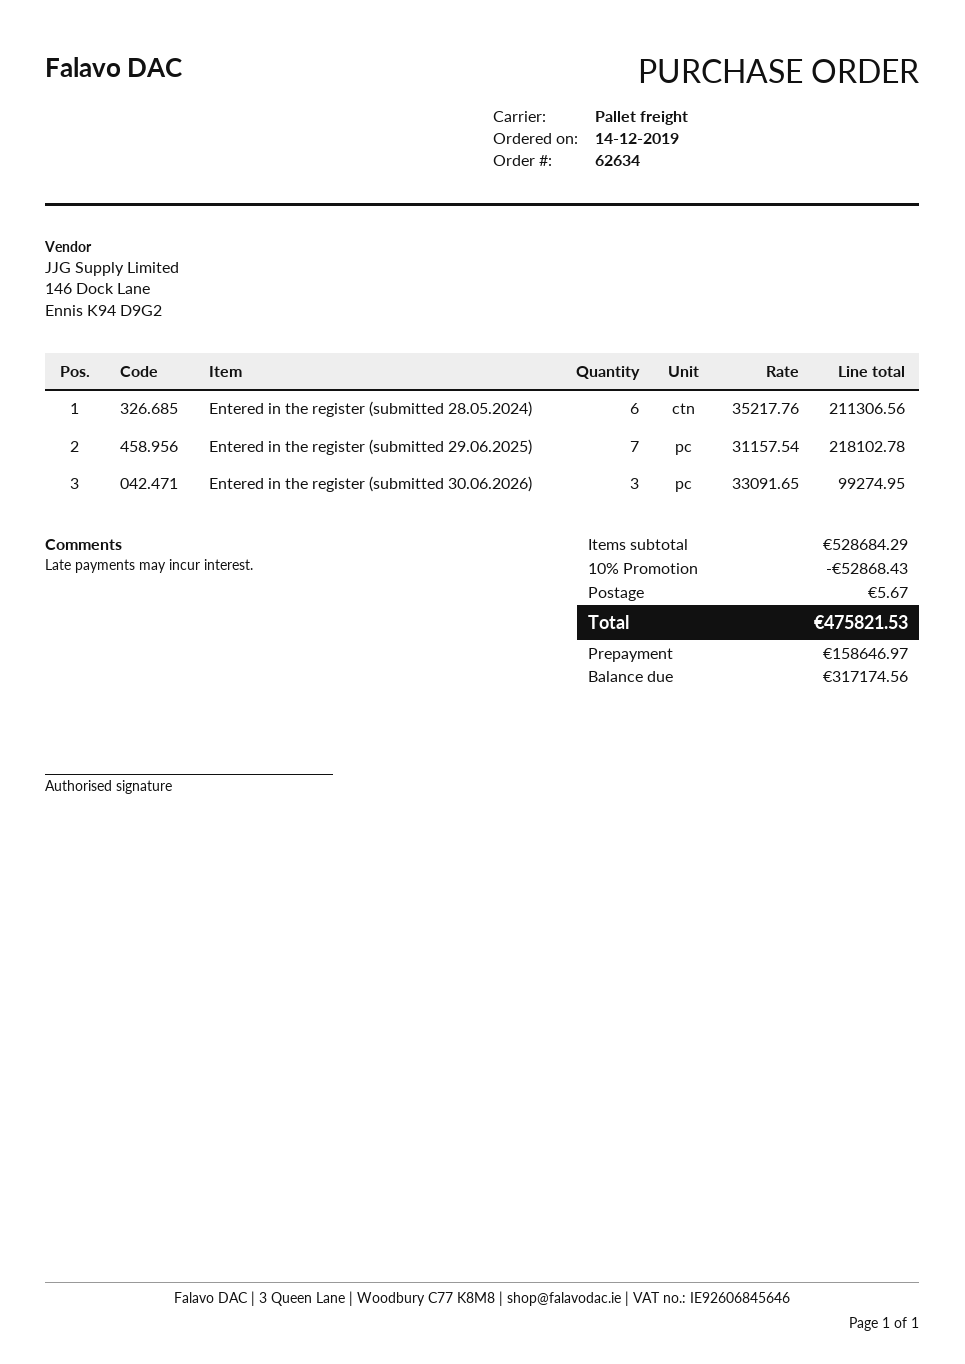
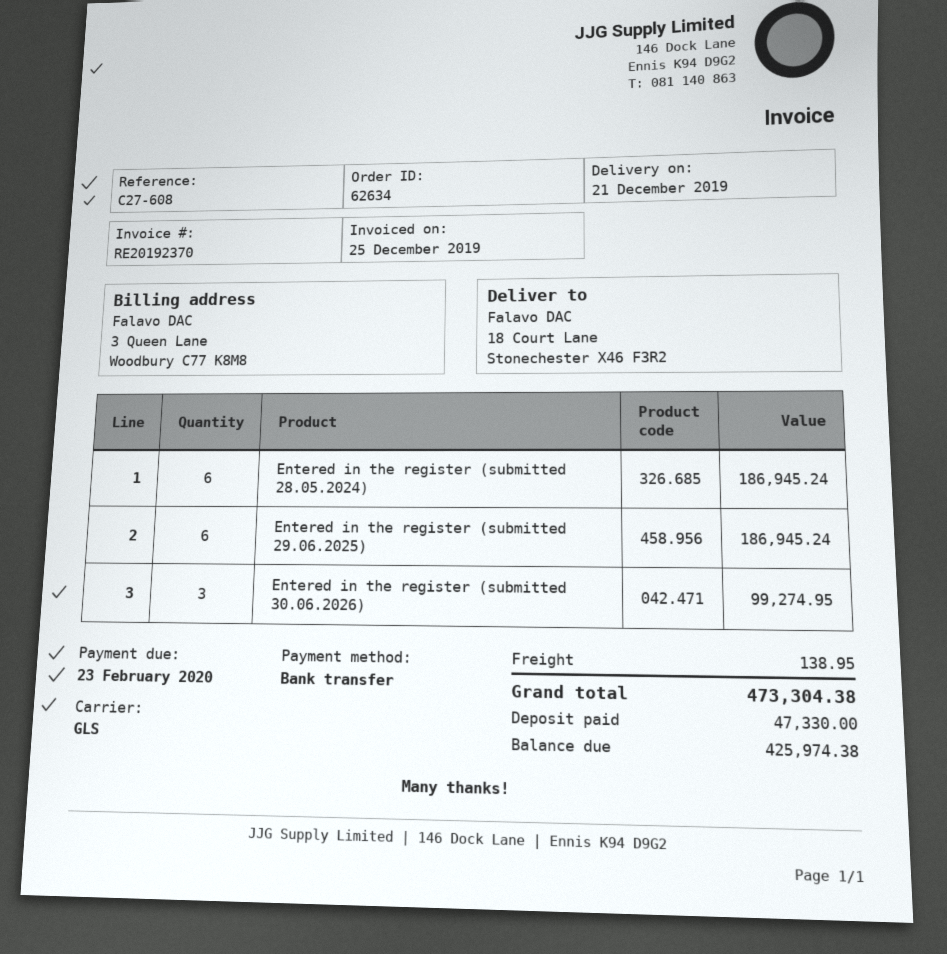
shipping method: pallet freight -> GLS
Entered in the register (submitted 28.05.2024): 6 for 211306.56 -> 6 for 186945.24
Entered in the register (submitted 29.06.2025): 7 for 218102.78 -> 6 for 186945.24
discount: 10% = 52868.43 -> none
shipping: 5.67 -> 138.95
total: 475821.53 -> 473304.38
deposit: 158646.97 -> 47330.00
balance: 317174.56 -> 425974.38

